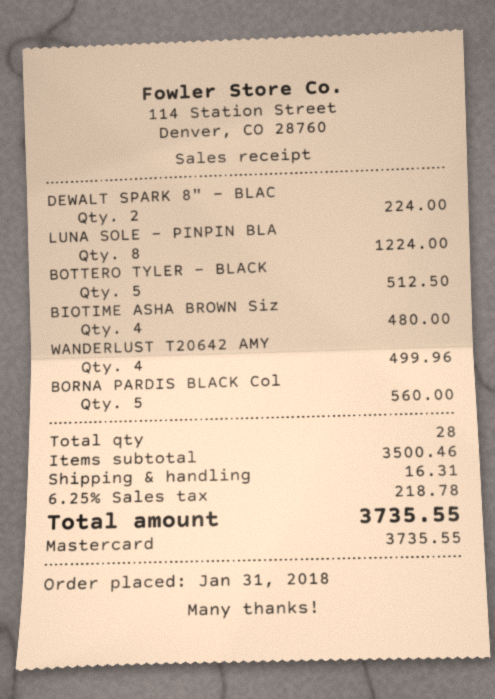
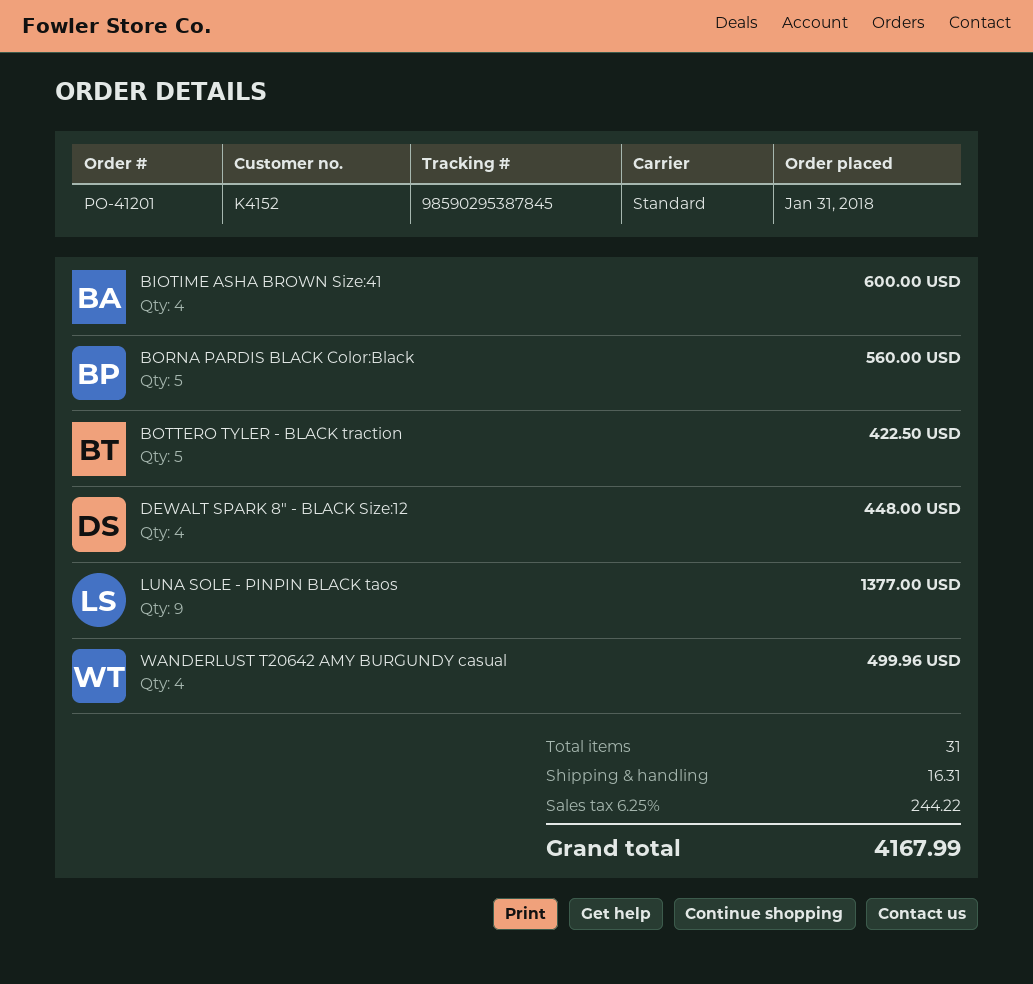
DEWALT SPARK 8" - BLAC: 2 for 224.00 -> 4 for 448.00
LUNA SOLE - PINPIN BLA: 8 for 1224.00 -> 9 for 1377.00
BOTTERO TYLER - BLACK: 5 for 512.50 -> 5 for 422.50
BIOTIME ASHA BROWN Siz: 4 for 480.00 -> 4 for 600.00
total quantity: 28 -> 31
tax: 6.25% = 218.78 -> 6.25% = 244.22
total: 3735.55 -> 4167.99

